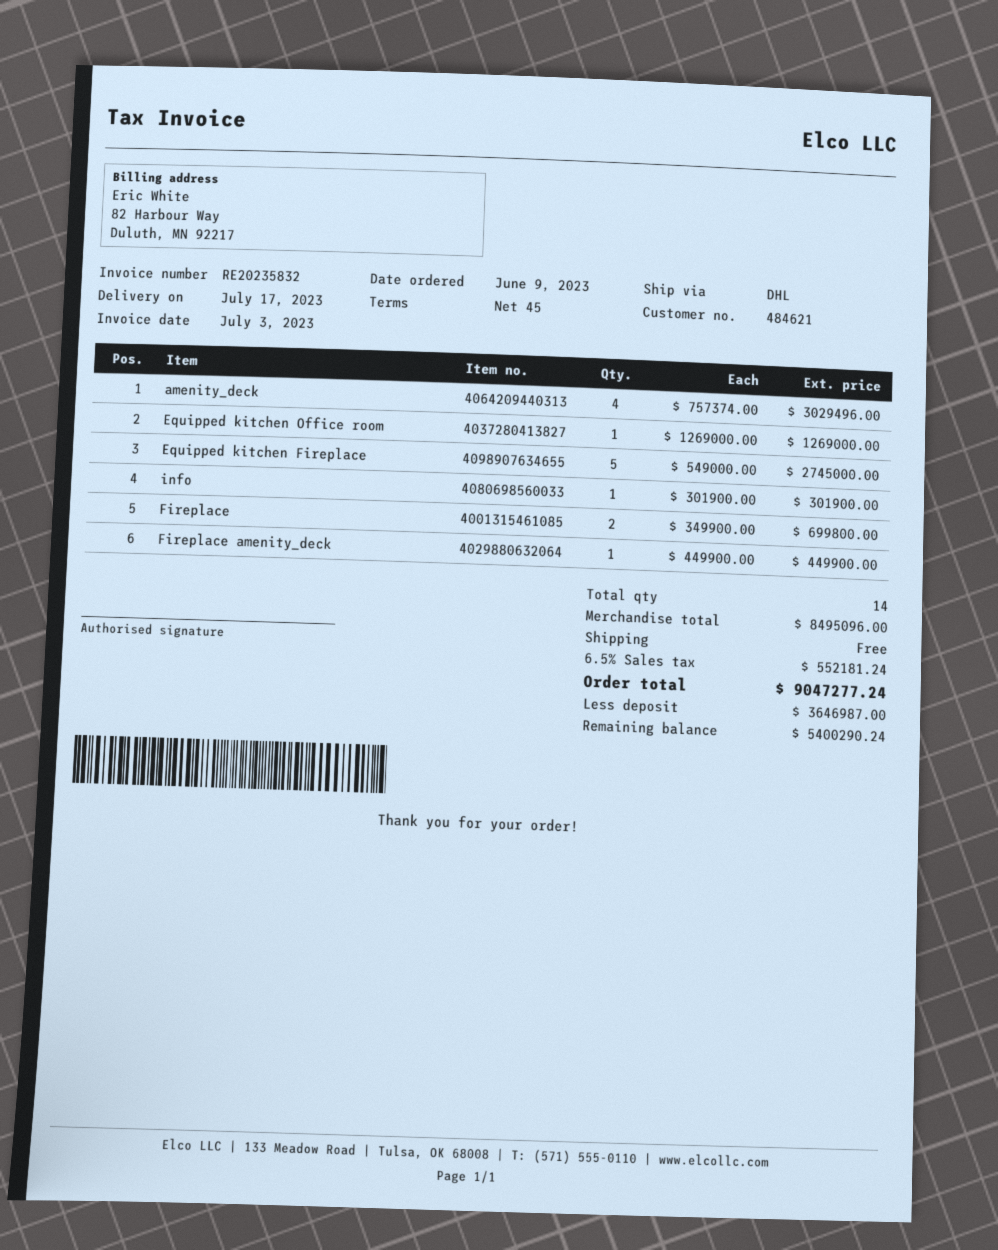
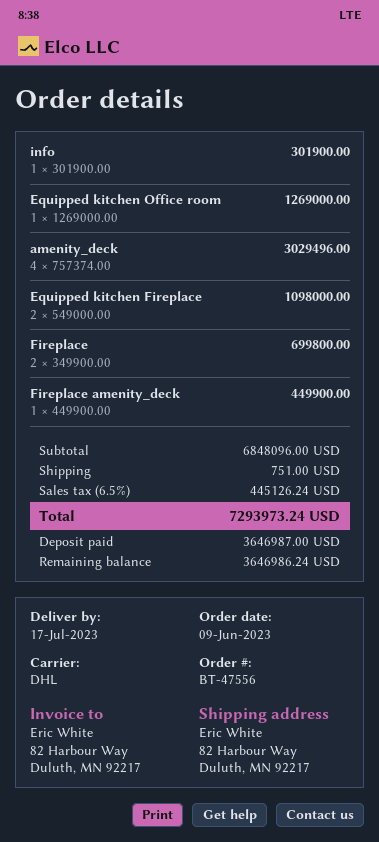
Equipped kitchen Fireplace: 5 x 549000.00 = 2745000.00 -> 2 x 549000.00 = 1098000.00
subtotal: 8495096.00 -> 6848096.00
shipping: 0.00 -> 751.00
tax: 6.5% = 552181.24 -> 6.5% = 445126.24
total: 9047277.24 -> 7293973.24
balance: 5400290.24 -> 3646986.24

